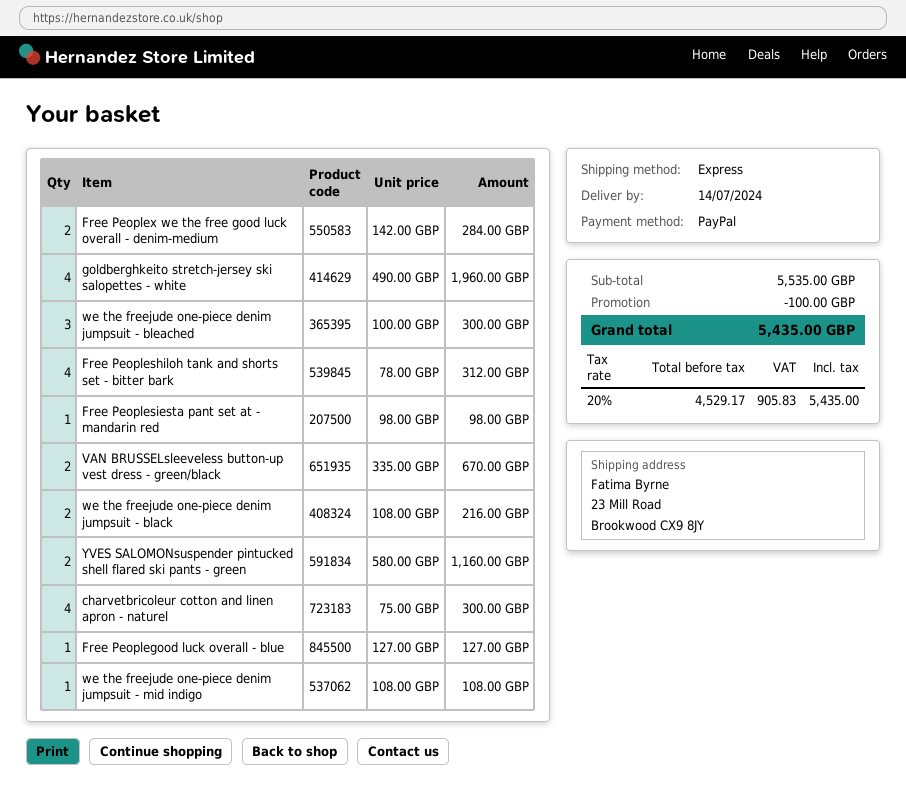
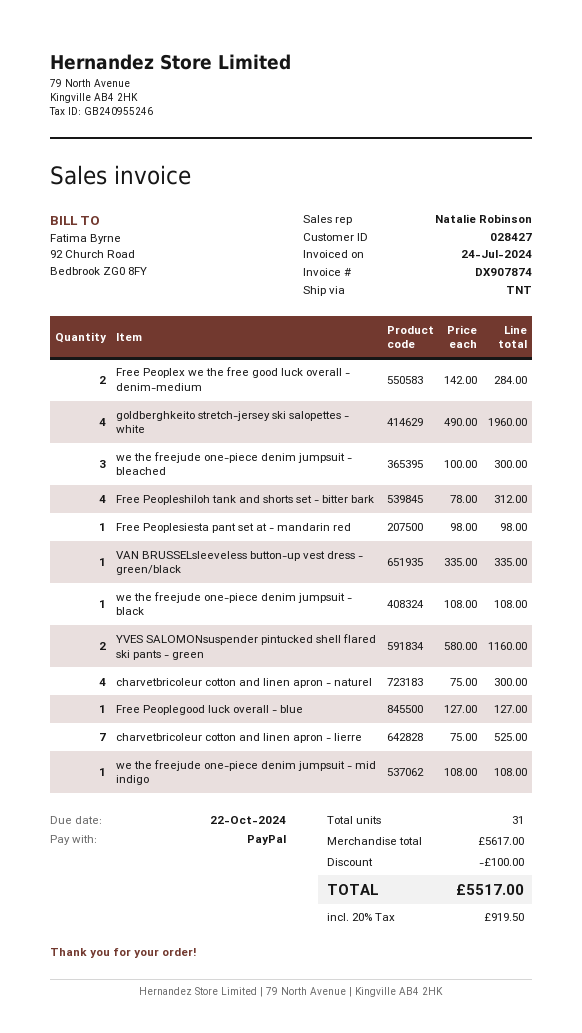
shipping method: express -> TNT
VAN BRUSSELsleeveless button-up vest dress - green/black: 2 x 335.00 = 670.00 -> 1 x 335.00 = 335.00
we the freejude one-piece denim jumpsuit - black: 2 x 108.00 = 216.00 -> 1 x 108.00 = 108.00
charvetbricoleur cotton and linen apron - lierre: none -> 7 x 75.00 = 525.00
subtotal: 5535.00 -> 5617.00
tax: 20% = 905.83 -> 20% = 919.50
total: 5435.00 -> 5517.00

